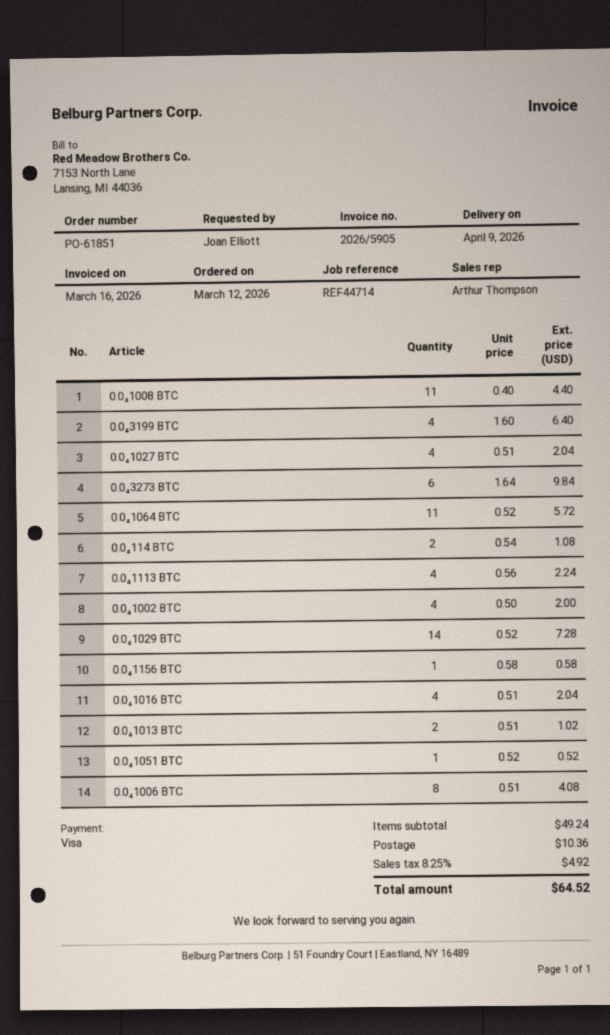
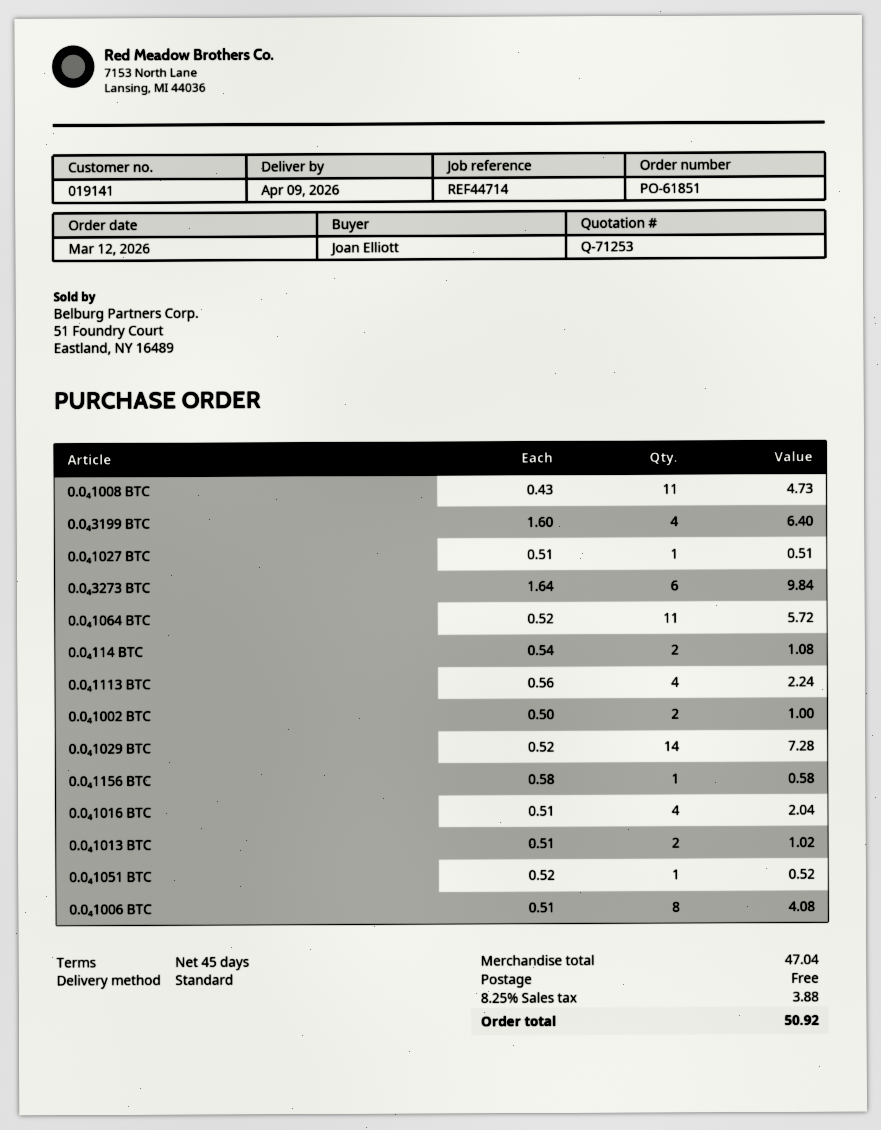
0.0₄1008 BTC: 11 x 0.40 = 4.40 -> 11 x 0.43 = 4.73
0.0₄1027 BTC: 4 x 0.51 = 2.04 -> 1 x 0.51 = 0.51
0.0₄1002 BTC: 4 x 0.50 = 2.00 -> 2 x 0.50 = 1.00
subtotal: 49.24 -> 47.04
shipping: 10.36 -> 0.00
tax: 8.25% = 4.92 -> 8.25% = 3.88
total: 64.52 -> 50.92

